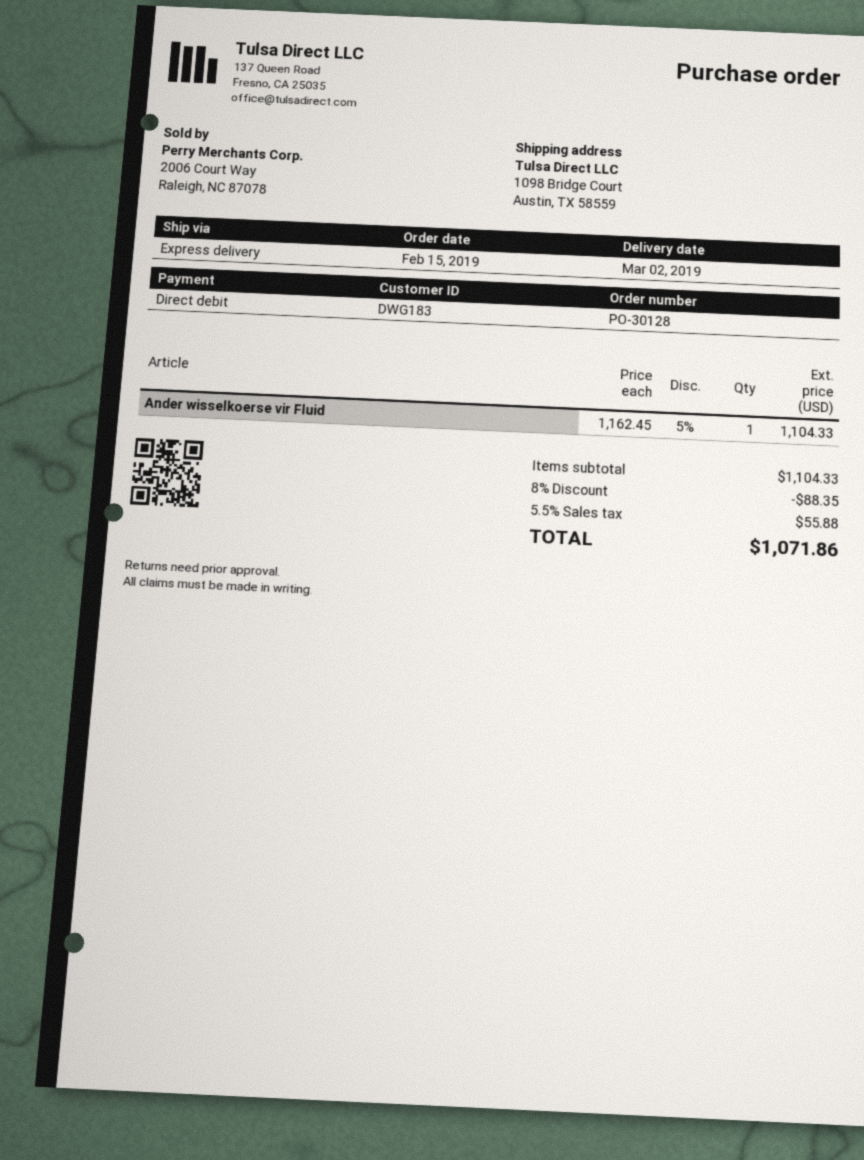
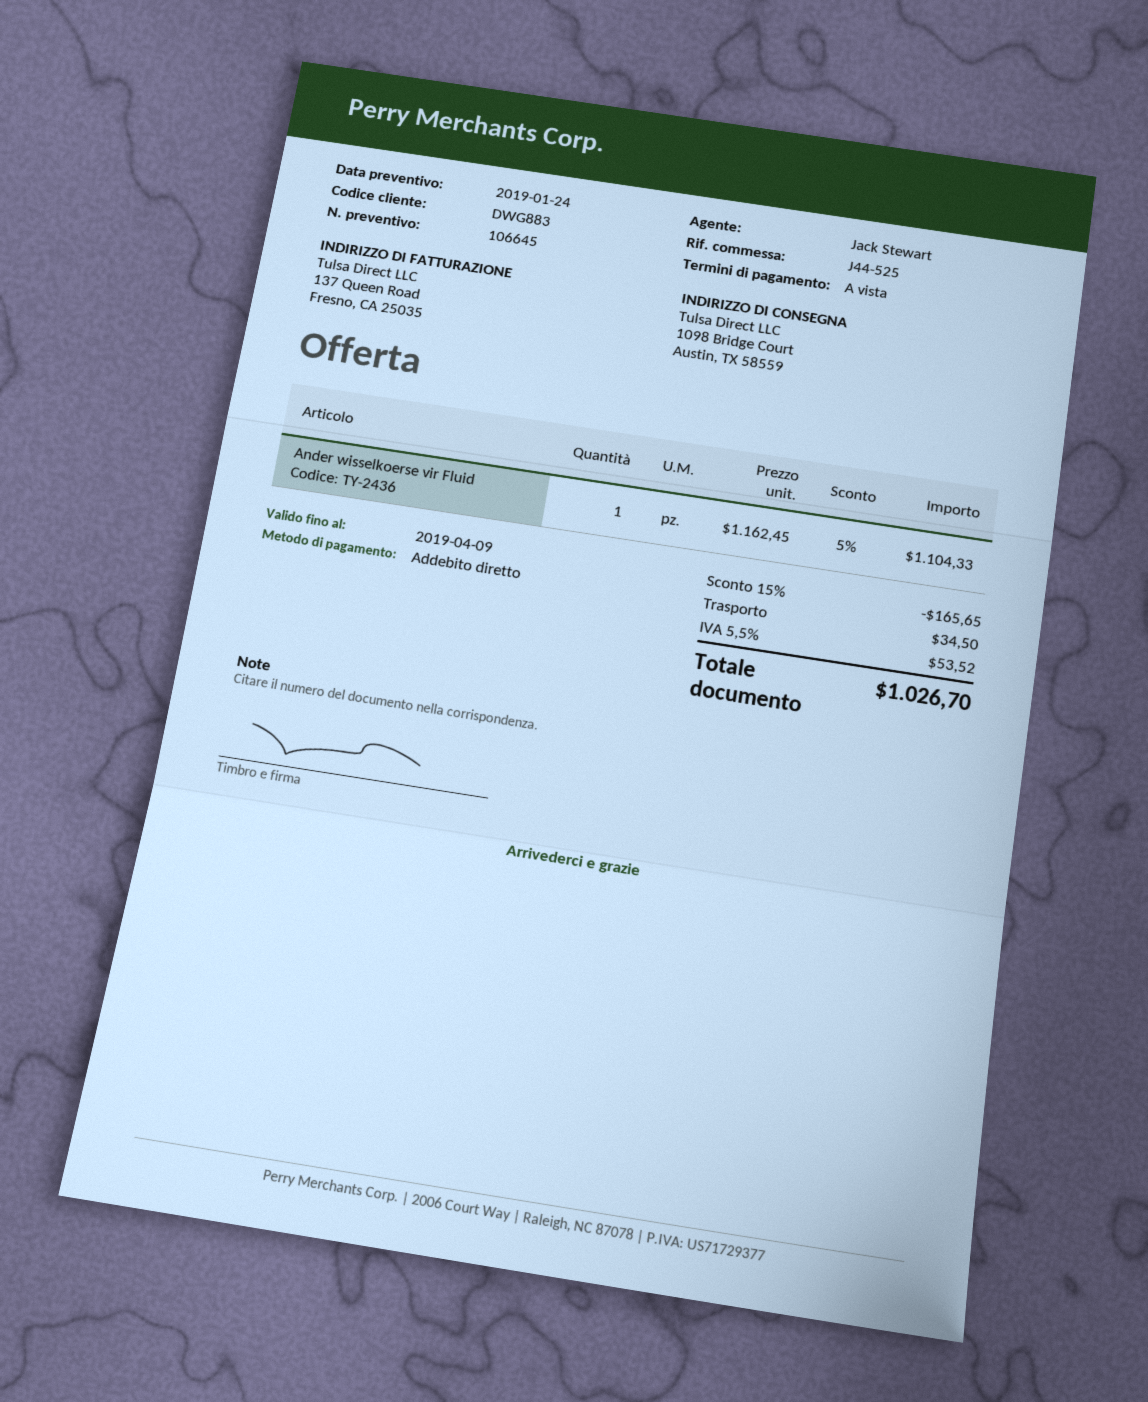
customer number: DWG183 -> DWG883
discount: 8% = 88.35 -> 15% = 165.65
shipping: none -> 34.50
tax: 5.5% = 55.88 -> 5.5% = 53.52
total: 1071.86 -> 1026.70

